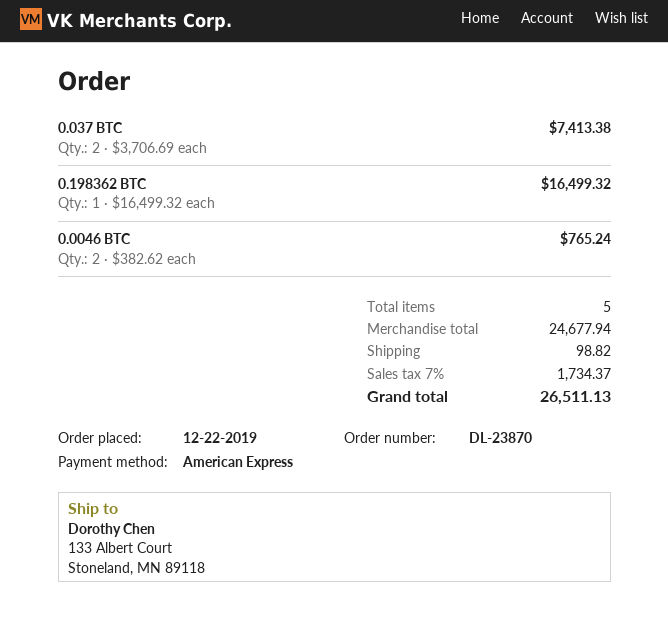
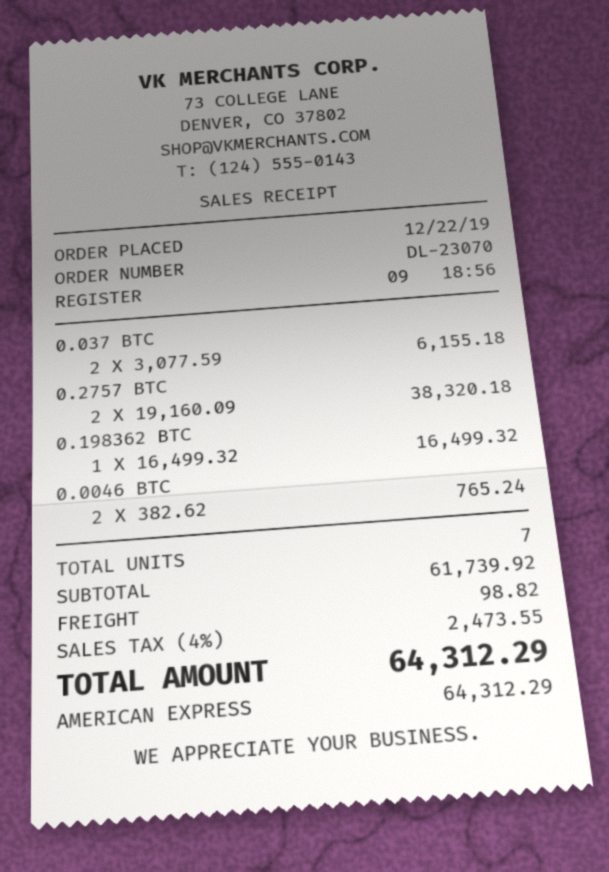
order number: DL-23870 -> DL-23070
0.037 BTC: 2 x 3706.69 = 7413.38 -> 2 x 3077.59 = 6155.18
0.2757 BTC: none -> 2 x 19160.09 = 38320.18
total quantity: 5 -> 7
subtotal: 24677.94 -> 61739.92
tax: 7% = 1734.37 -> 4% = 2473.55
total: 26511.13 -> 64312.29

